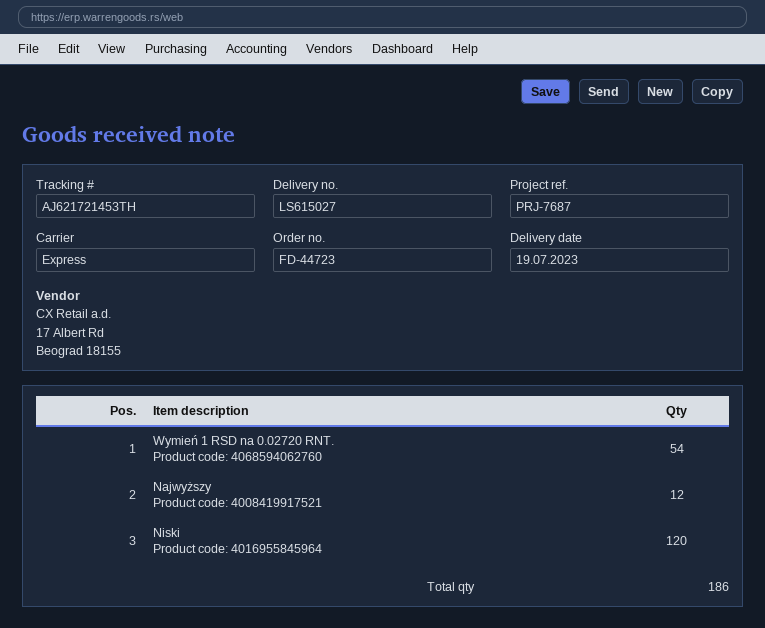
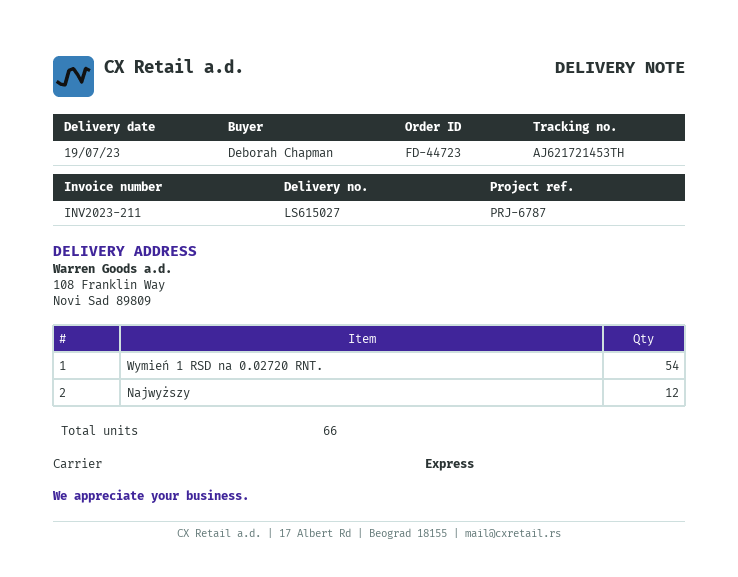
reference: PRJ-7687 -> PRJ-6787
Niski: 120 -> none
total quantity: 186 -> 66

